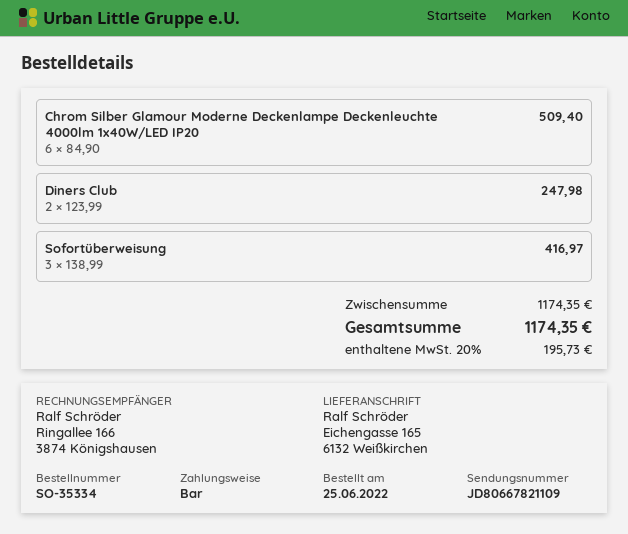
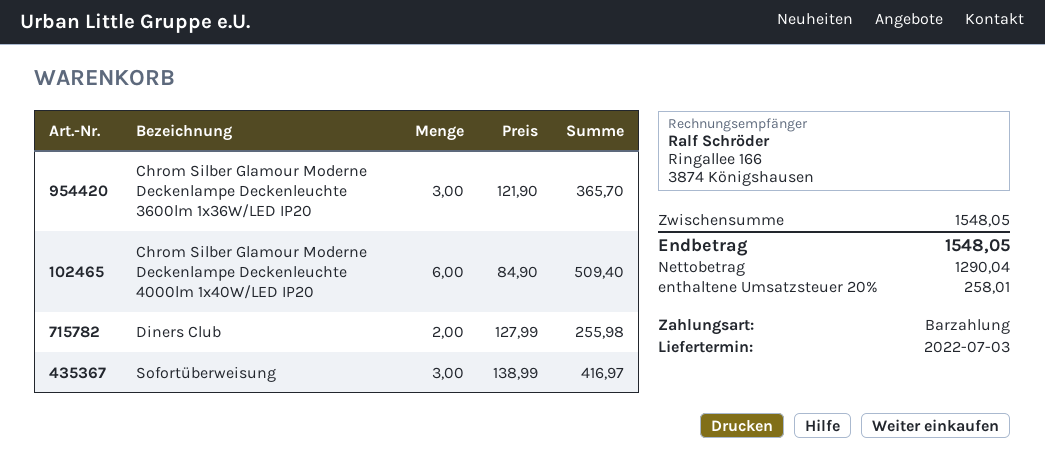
Diners Club: 2 x 123.99 = 247.98 -> 2 x 127.99 = 255.98
Chrom Silber Glamour Moderne Deckenlampe Deckenleuchte 3600lm 1x36W/LED IP20: none -> 3 x 121.90 = 365.70
subtotal: 1174.35 -> 1548.05
tax: 20% = 195.73 -> 20% = 258.01
total: 1174.35 -> 1548.05

